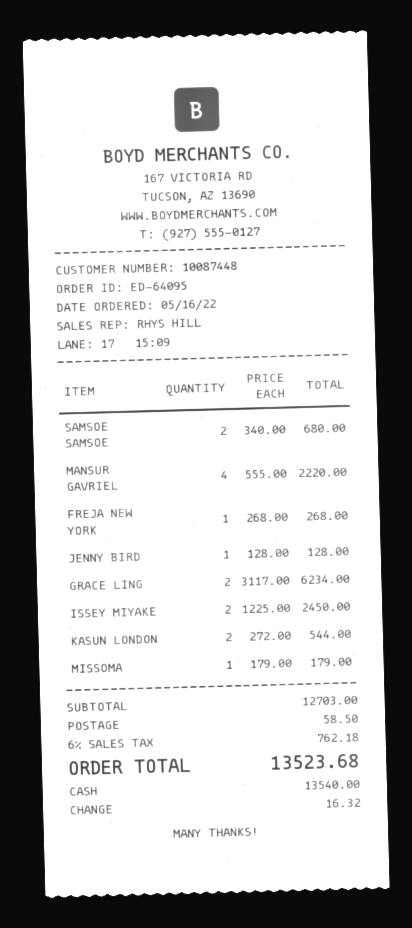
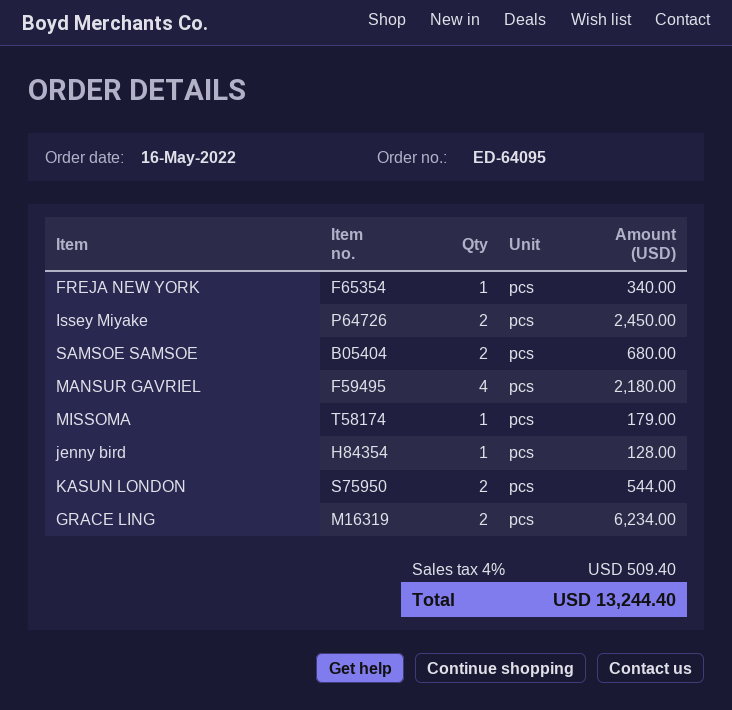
MANSUR GAVRIEL: 4 for 2220.00 -> 4 for 2180.00
FREJA NEW YORK: 1 for 268.00 -> 1 for 340.00
shipping: 58.50 -> none
tax: 6% = 762.18 -> 4% = 509.40
total: 13523.68 -> 13244.40

